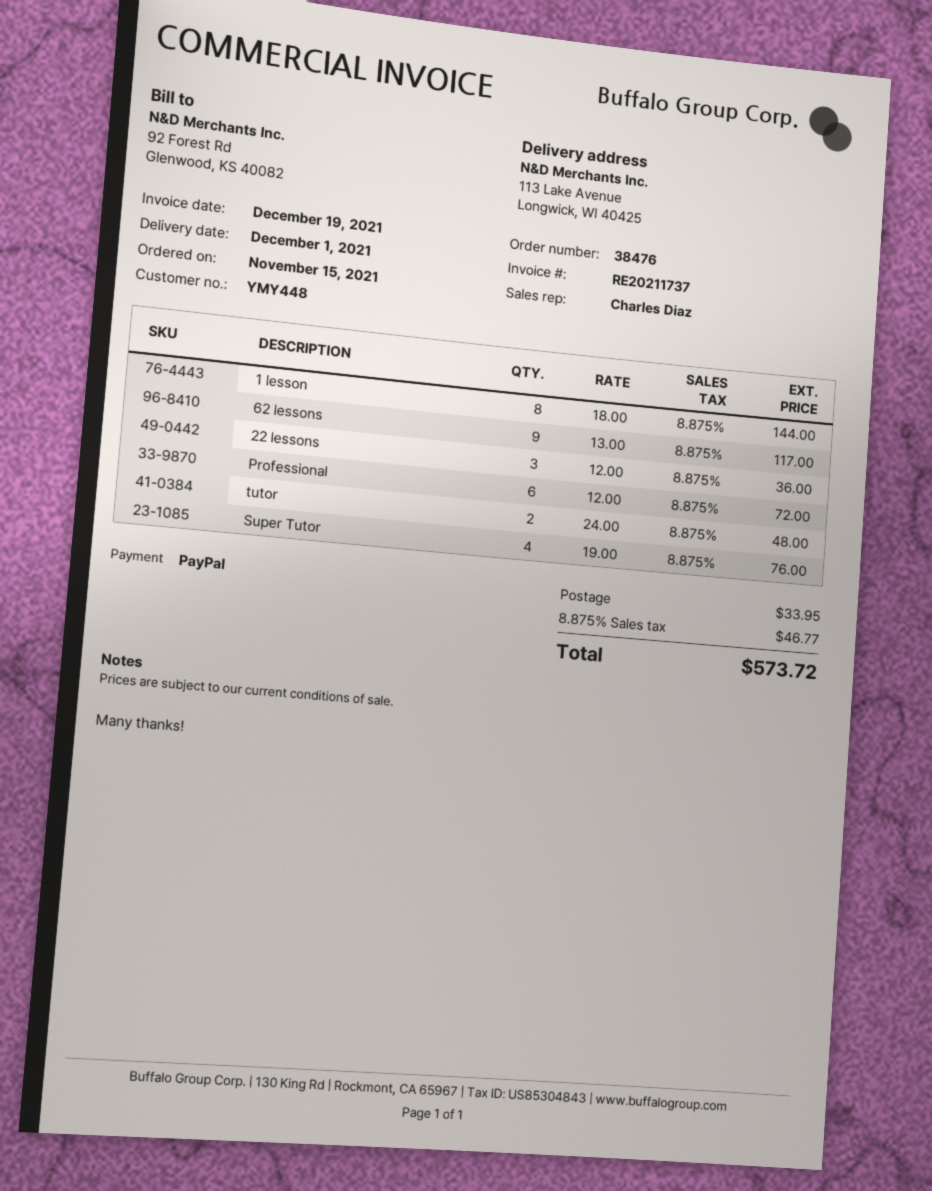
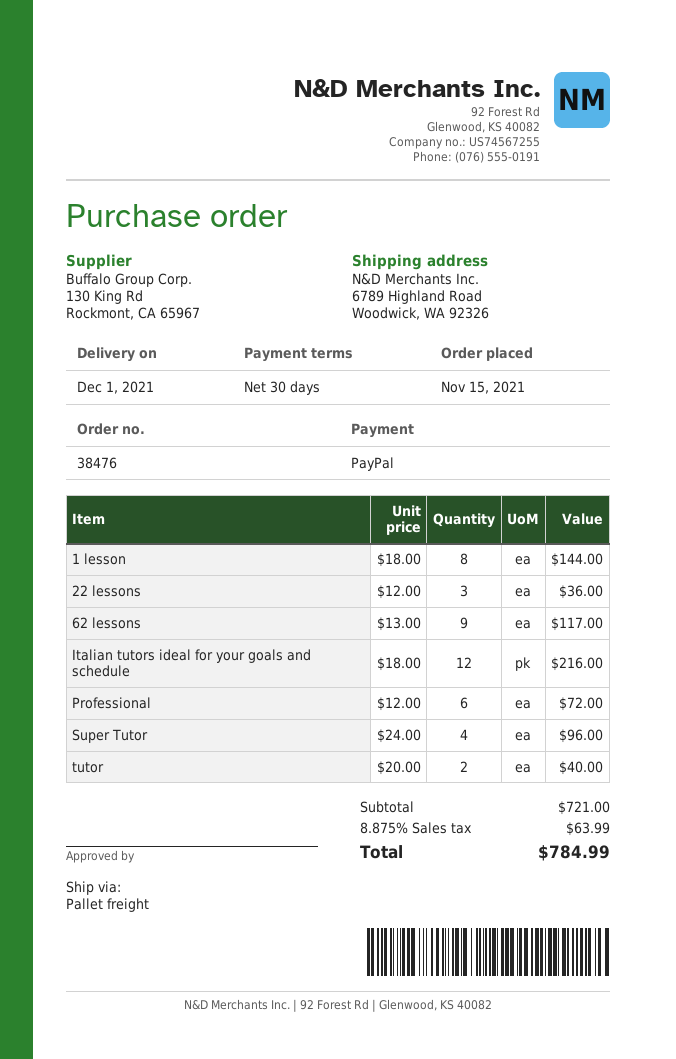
ship to: 113 Lake Avenue, Longwick, WI 40425 -> 6789 Highland Road, Woodwick, WA 92326
tutor: 2 x 24.00 = 48.00 -> 2 x 20.00 = 40.00
Super Tutor: 4 x 19.00 = 76.00 -> 4 x 24.00 = 96.00
Italian tutors ideal for your goals and schedule: none -> 12 x 18.00 = 216.00
shipping: 33.95 -> none
tax: 8.875% = 46.77 -> 8.875% = 63.99
total: 573.72 -> 784.99

